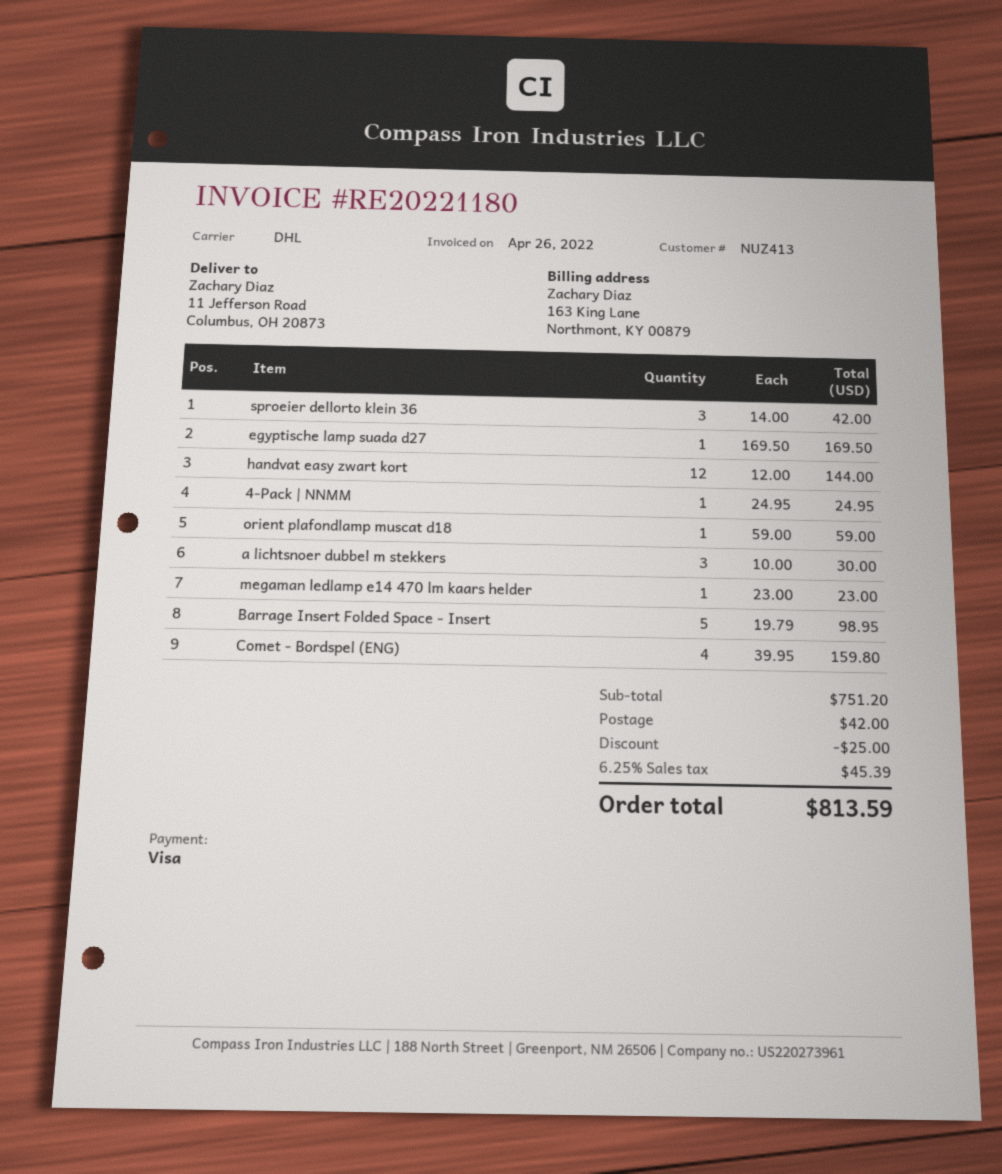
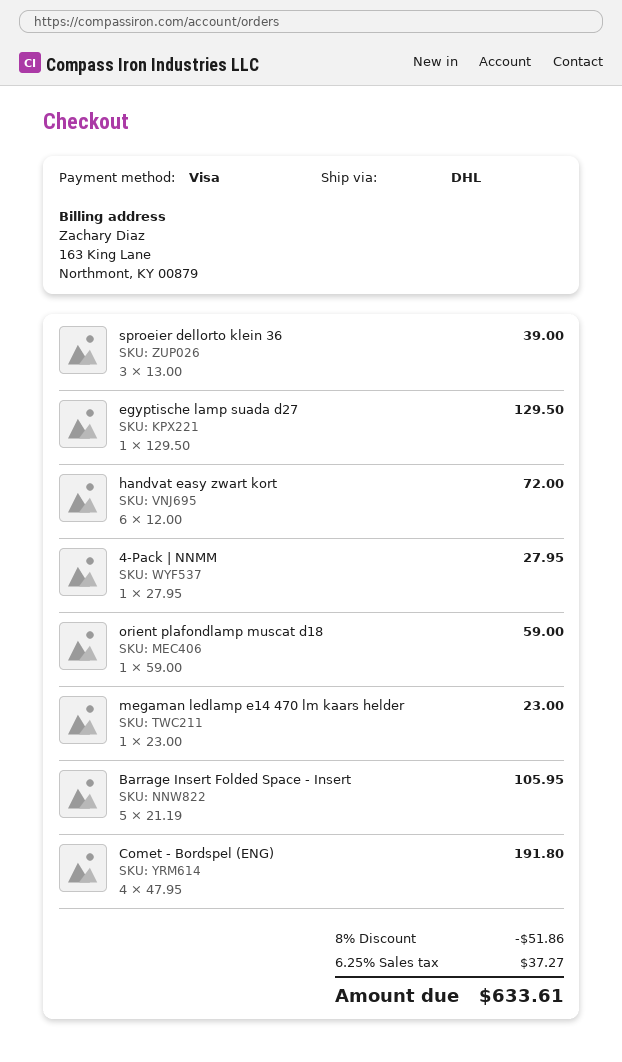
sproeier dellorto klein 36: 3 x 14.00 = 42.00 -> 3 x 13.00 = 39.00
egyptische lamp suada d27: 1 x 169.50 = 169.50 -> 1 x 129.50 = 129.50
handvat easy zwart kort: 12 x 12.00 = 144.00 -> 6 x 12.00 = 72.00
4-Pack | NNMM: 1 x 24.95 = 24.95 -> 1 x 27.95 = 27.95
a lichtsnoer dubbel m stekkers: 3 x 10.00 = 30.00 -> none
Barrage Insert Folded Space - Insert: 5 x 19.79 = 98.95 -> 5 x 21.19 = 105.95
Comet - Bordspel (ENG): 4 x 39.95 = 159.80 -> 4 x 47.95 = 191.80
discount: 25.00 -> 51.86
shipping: 42.00 -> none
tax: 6.25% = 45.39 -> 6.25% = 37.27
total: 813.59 -> 633.61

